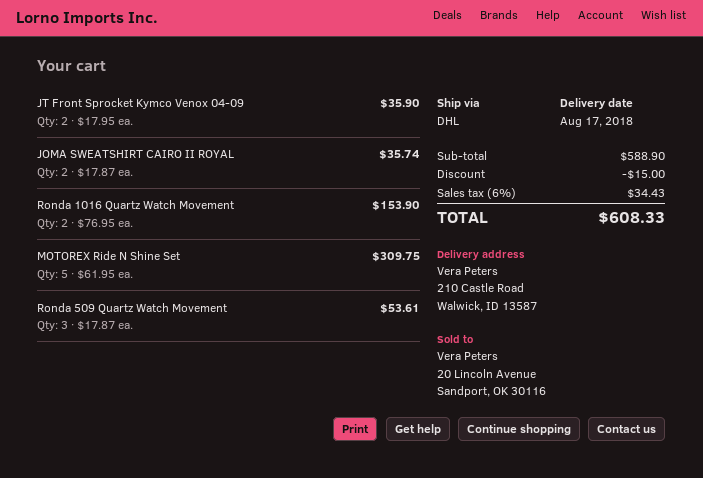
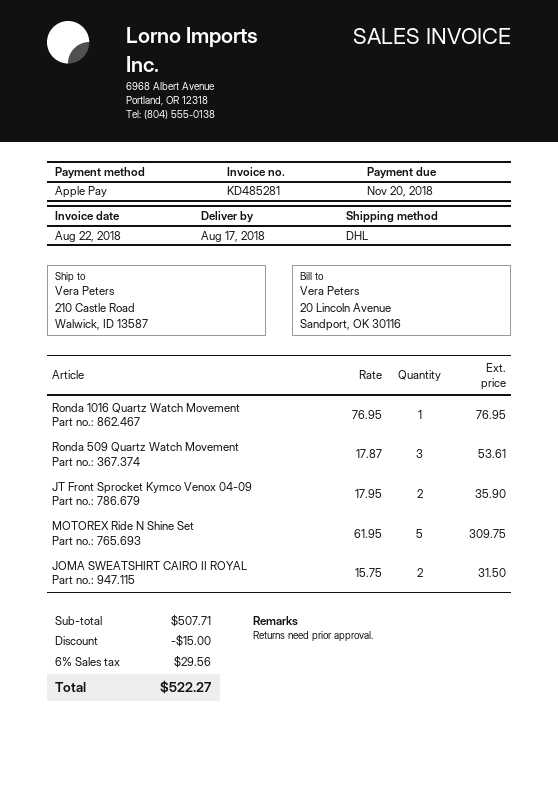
JOMA SWEATSHIRT CAIRO II ROYAL: 2 x 17.87 = 35.74 -> 2 x 15.75 = 31.50
Ronda 1016 Quartz Watch Movement: 2 x 76.95 = 153.90 -> 1 x 76.95 = 76.95
subtotal: 588.90 -> 507.71
tax: 6% = 34.43 -> 6% = 29.56
total: 608.33 -> 522.27

